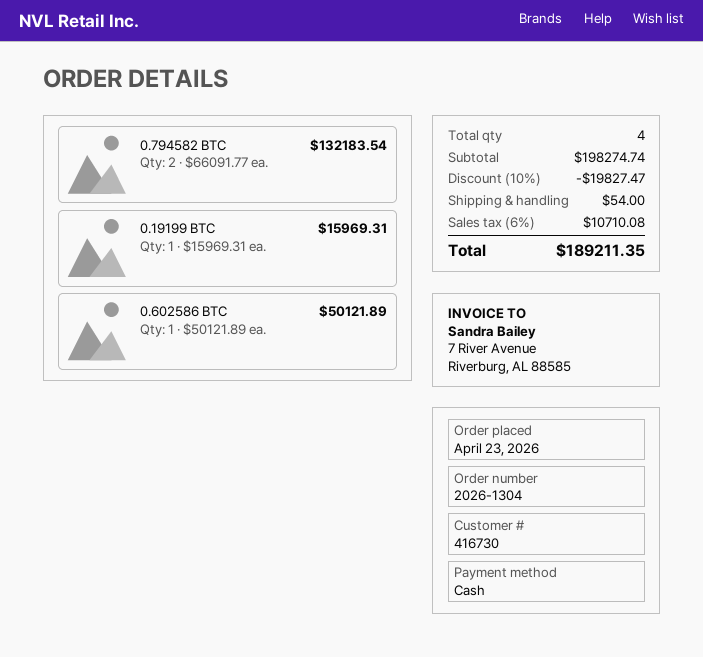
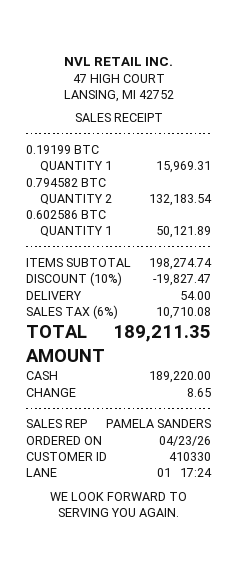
customer number: 416730 -> 410330

